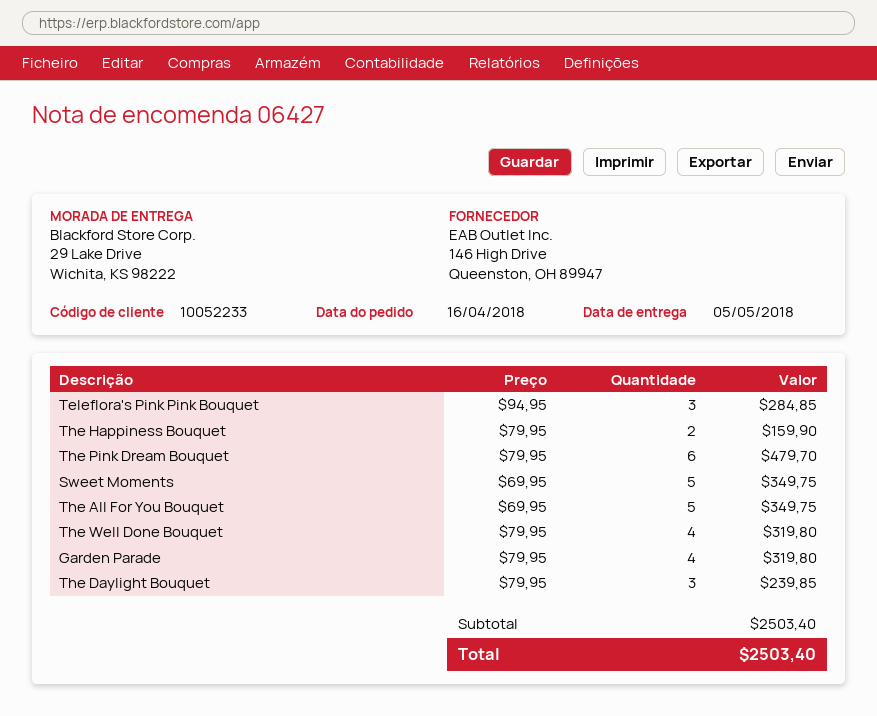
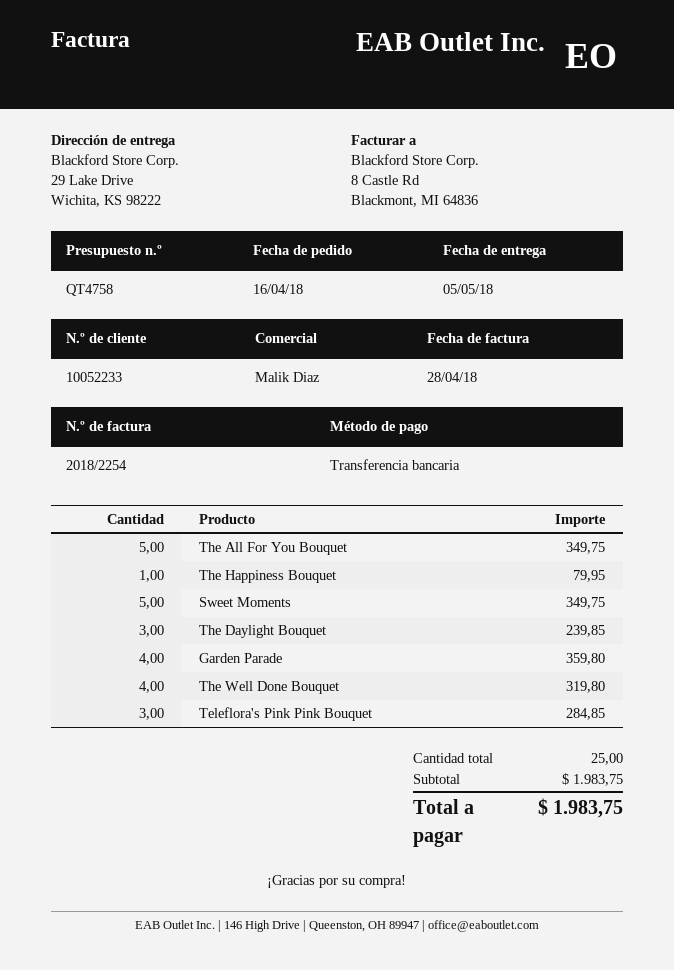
The Happiness Bouquet: 2 for 159.90 -> 1 for 79.95
The Pink Dream Bouquet: 6 for 479.70 -> none
Garden Parade: 4 for 319.80 -> 4 for 359.80
subtotal: 2503.40 -> 1983.75
total: 2503.40 -> 1983.75

